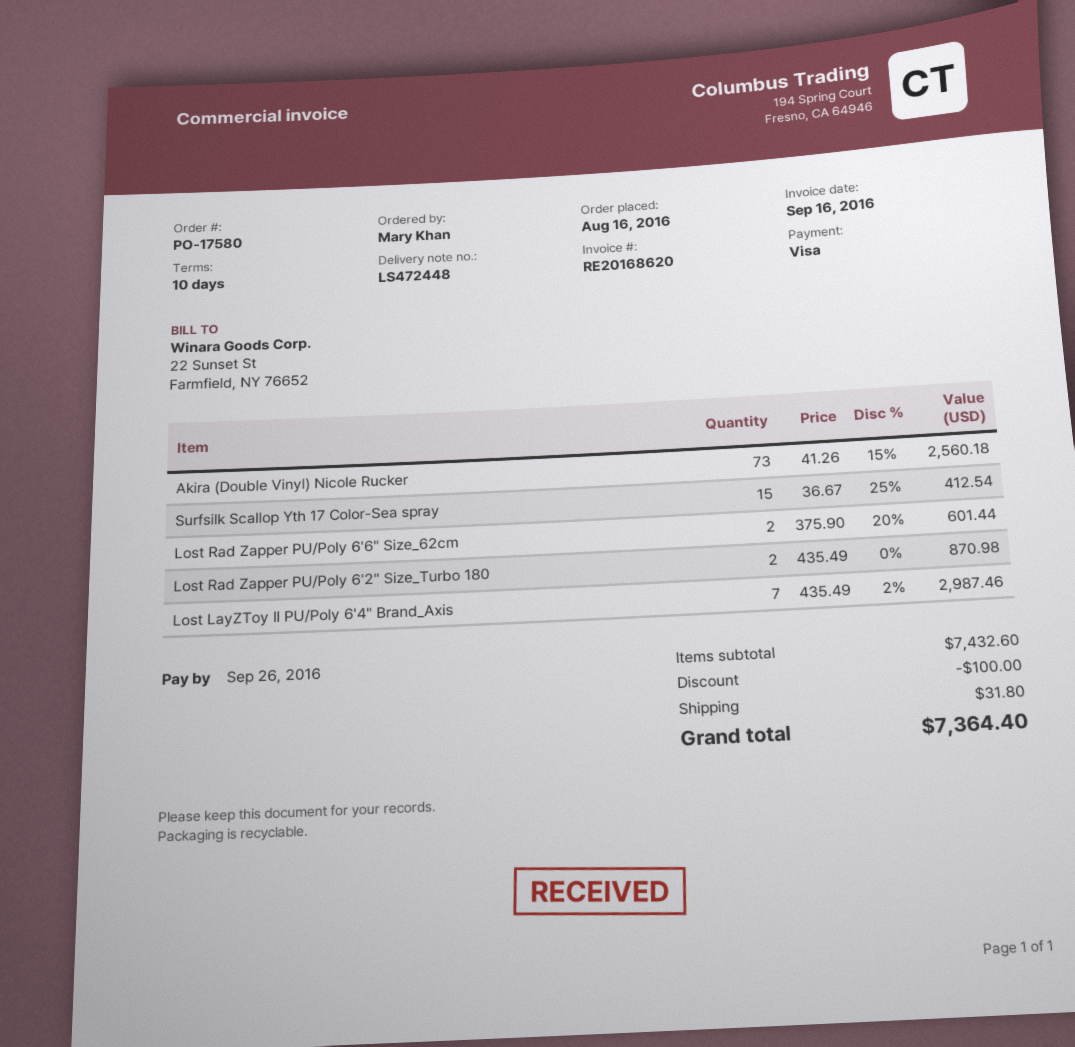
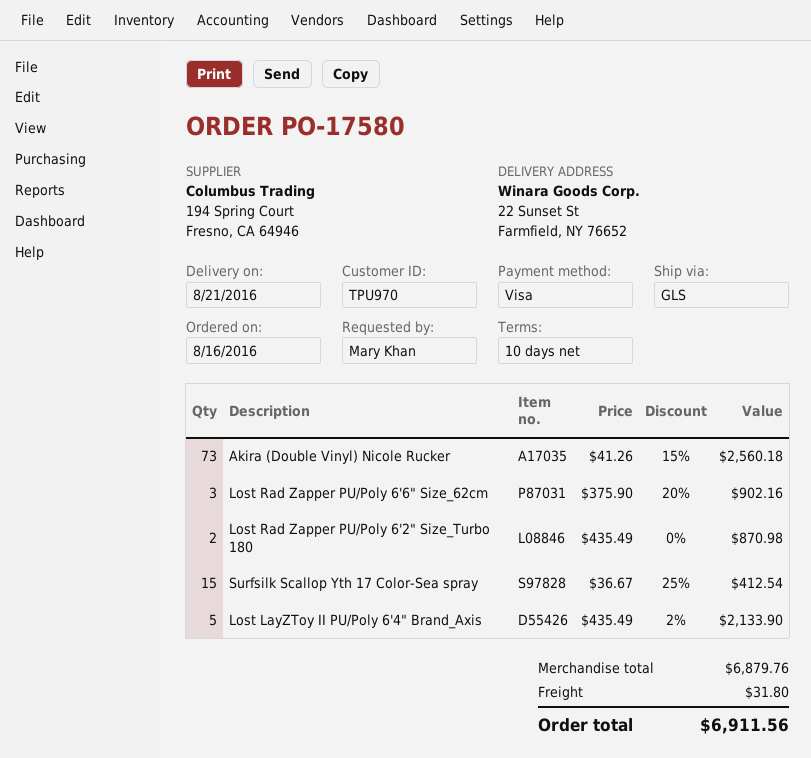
Lost Rad Zapper PU/Poly 6'6" Size_62cm: 2 x 375.90 - 20% = 601.44 -> 3 x 375.90 - 20% = 902.16
Lost LayZToy II PU/Poly 6'4" Brand_Axis: 7 x 435.49 - 2% = 2987.46 -> 5 x 435.49 - 2% = 2133.90
subtotal: 7432.60 -> 6879.76
discount: 100.00 -> none
total: 7364.40 -> 6911.56

